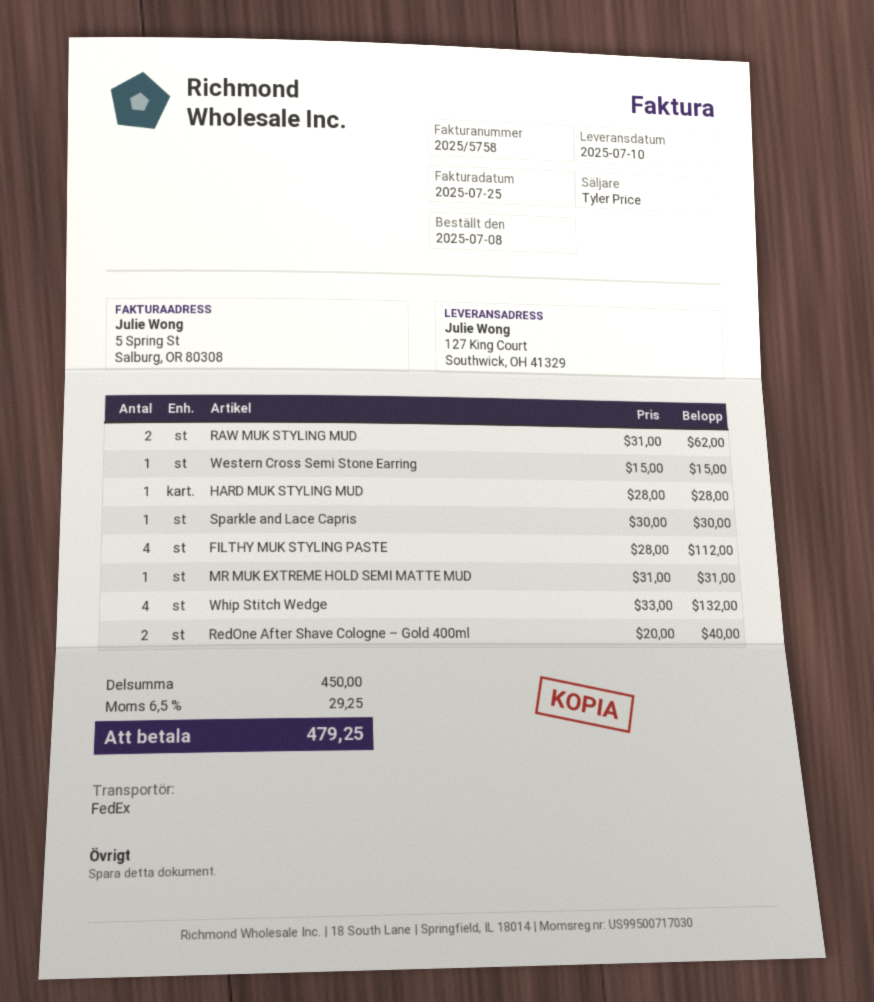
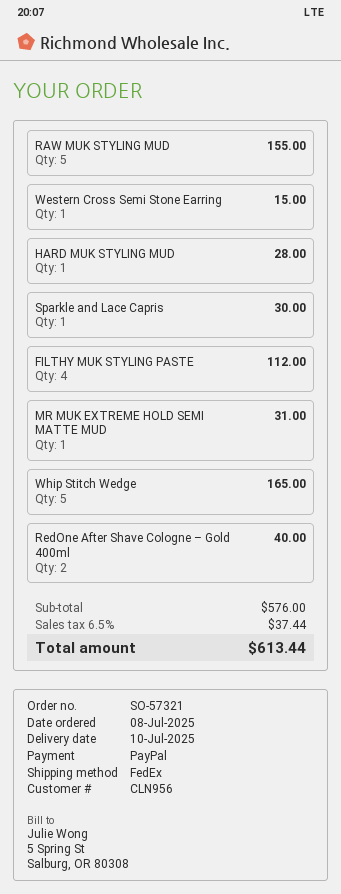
RAW MUK STYLING MUD: 2 for 62.00 -> 5 for 155.00
Whip Stitch Wedge: 4 for 132.00 -> 5 for 165.00
subtotal: 450.00 -> 576.00
tax: 6.5% = 29.25 -> 6.5% = 37.44
total: 479.25 -> 613.44

